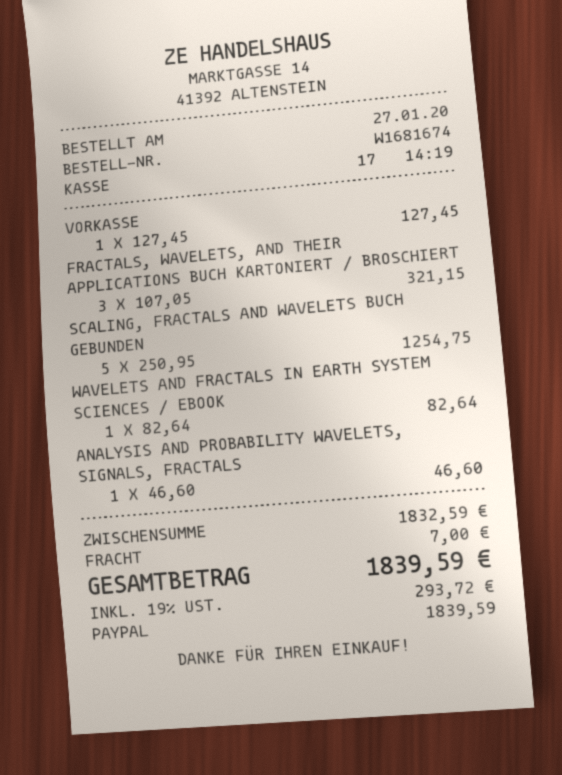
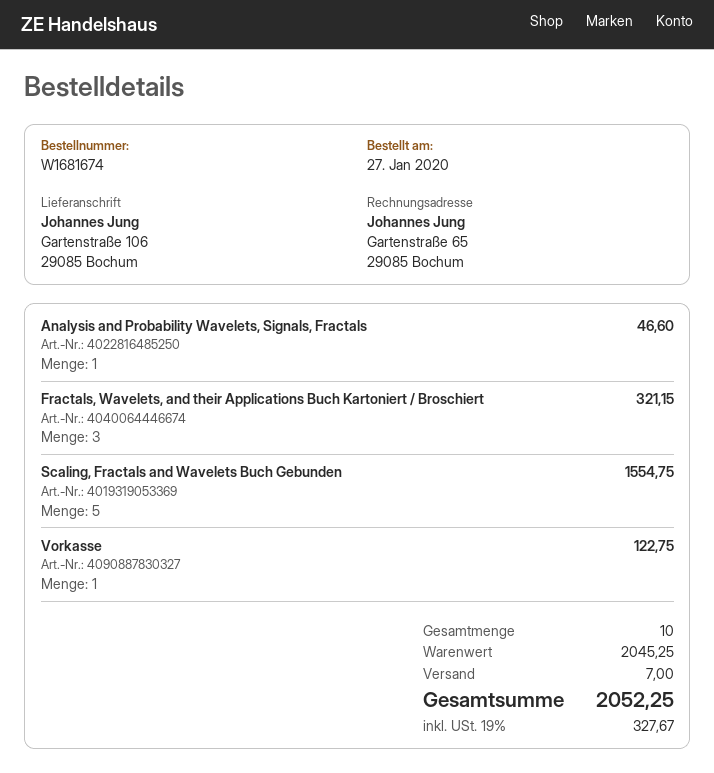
VORKASSE: 1 for 127.45 -> 1 for 122.75
SCALING, FRACTALS AND WAVELETS BUCH GEBUNDEN: 5 for 1254.75 -> 5 for 1554.75
WAVELETS AND FRACTALS IN EARTH SYSTEM SCIENCES / EBOOK: 1 for 82.64 -> none
subtotal: 1832.59 -> 2045.25
tax: 19% = 293.72 -> 19% = 327.67
total: 1839.59 -> 2052.25

